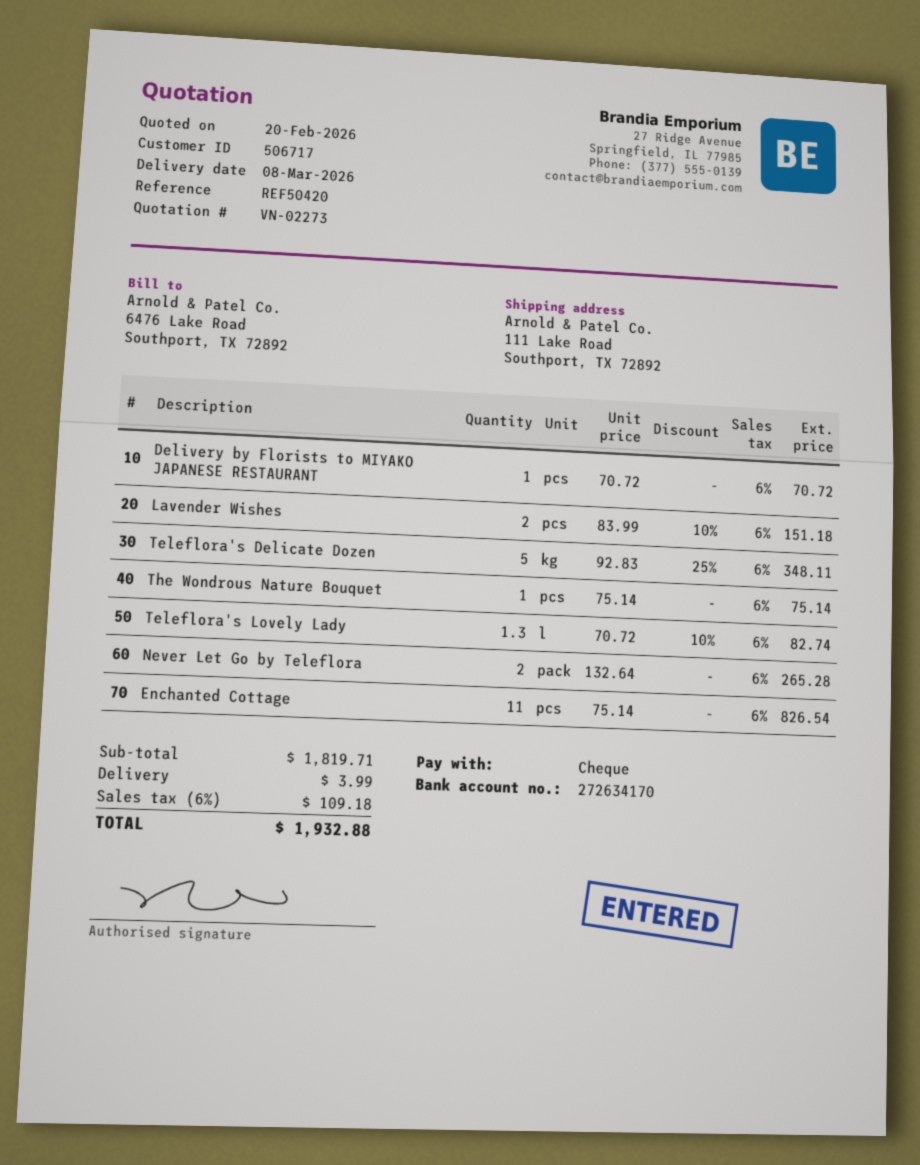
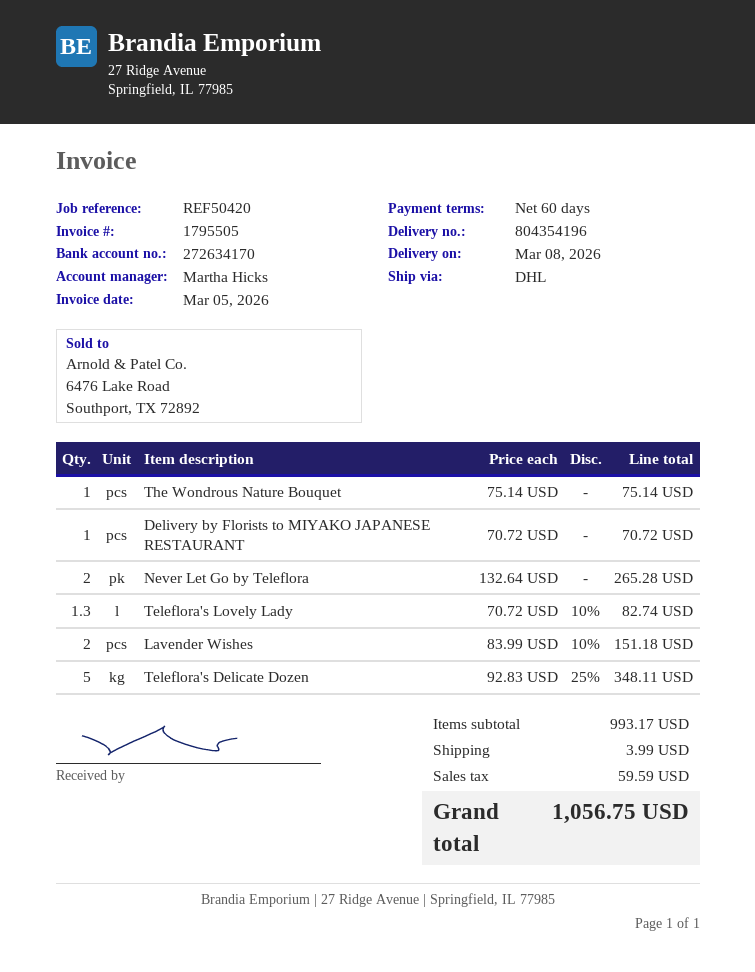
Enchanted Cottage: 11 x 75.14 = 826.54 -> none
subtotal: 1819.71 -> 993.17
tax: 109.18 -> 59.59
total: 1932.88 -> 1056.75

